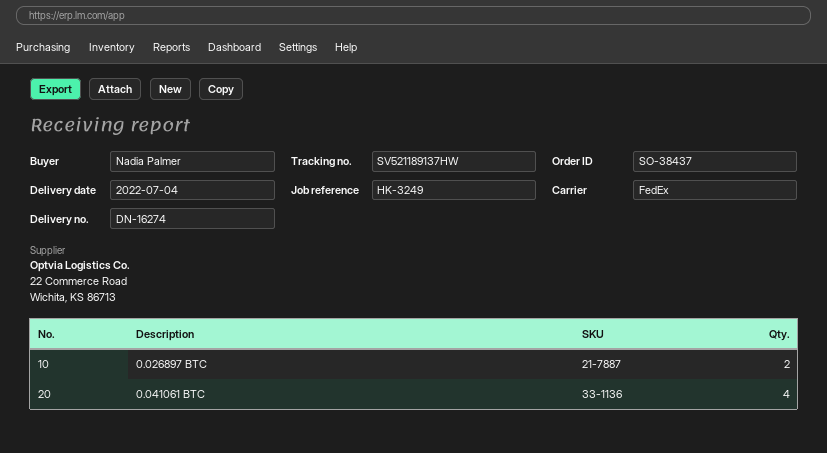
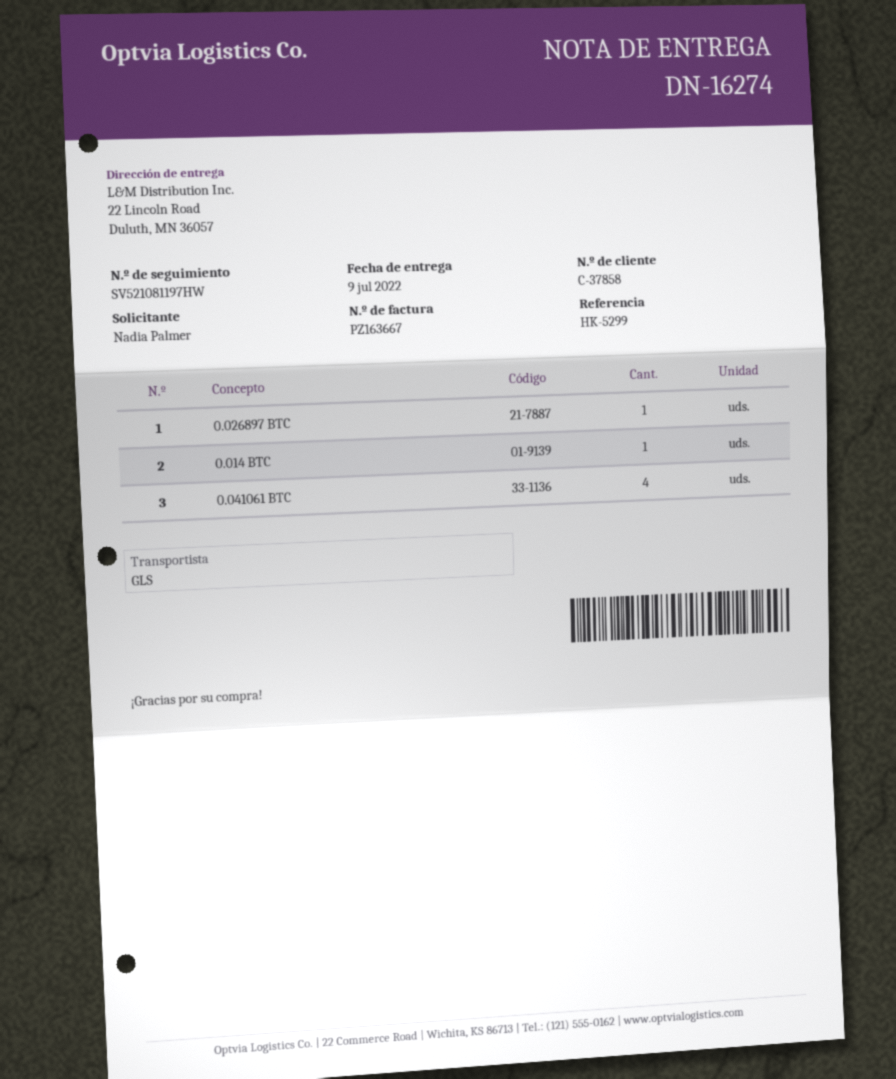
delivery date: 2022-07-04 -> 2022-07-09
reference: HK-3249 -> HK-5299
shipping method: FedEx -> GLS
tracking number: SV521189137HW -> SV521081197HW
0.026897 BTC: 2 -> 1
0.014 BTC: none -> 1

